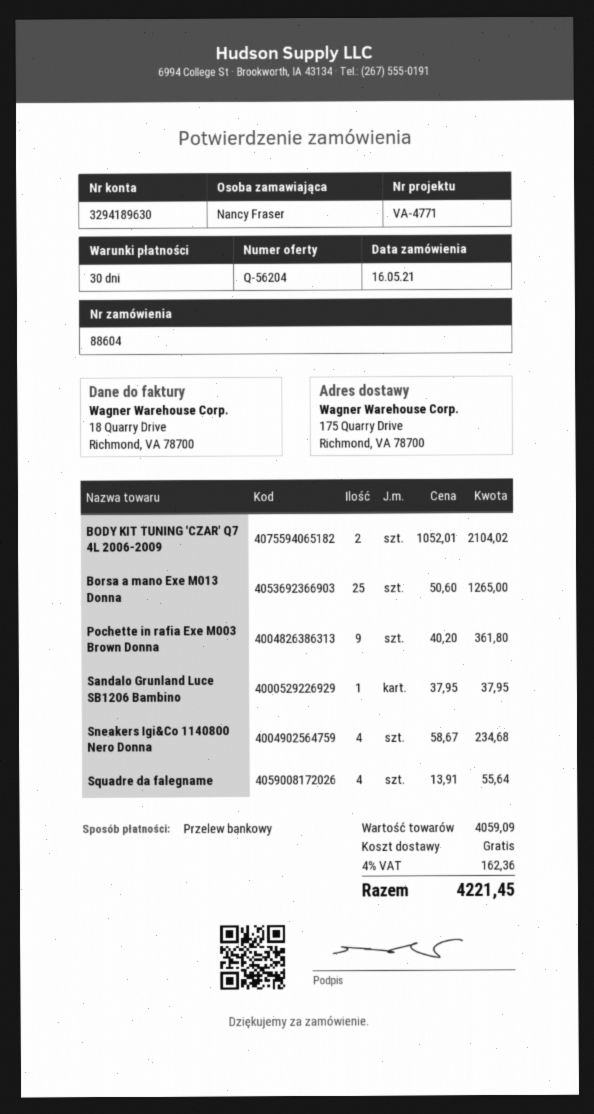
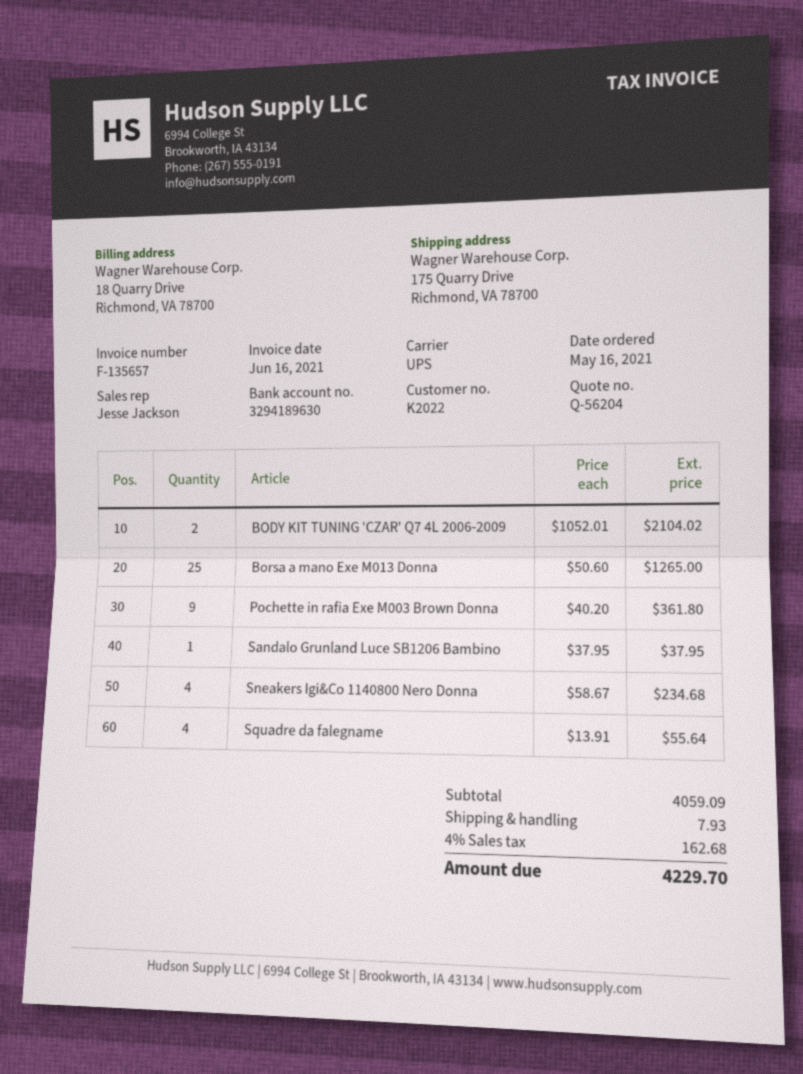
shipping: 0.00 -> 7.93
tax: 4% = 162.36 -> 4% = 162.68
total: 4221.45 -> 4229.70

